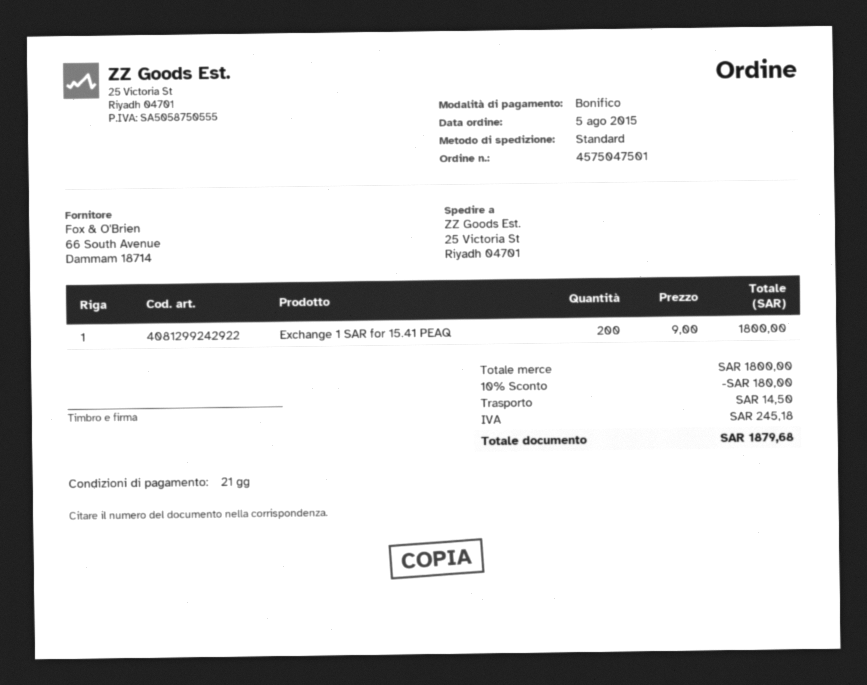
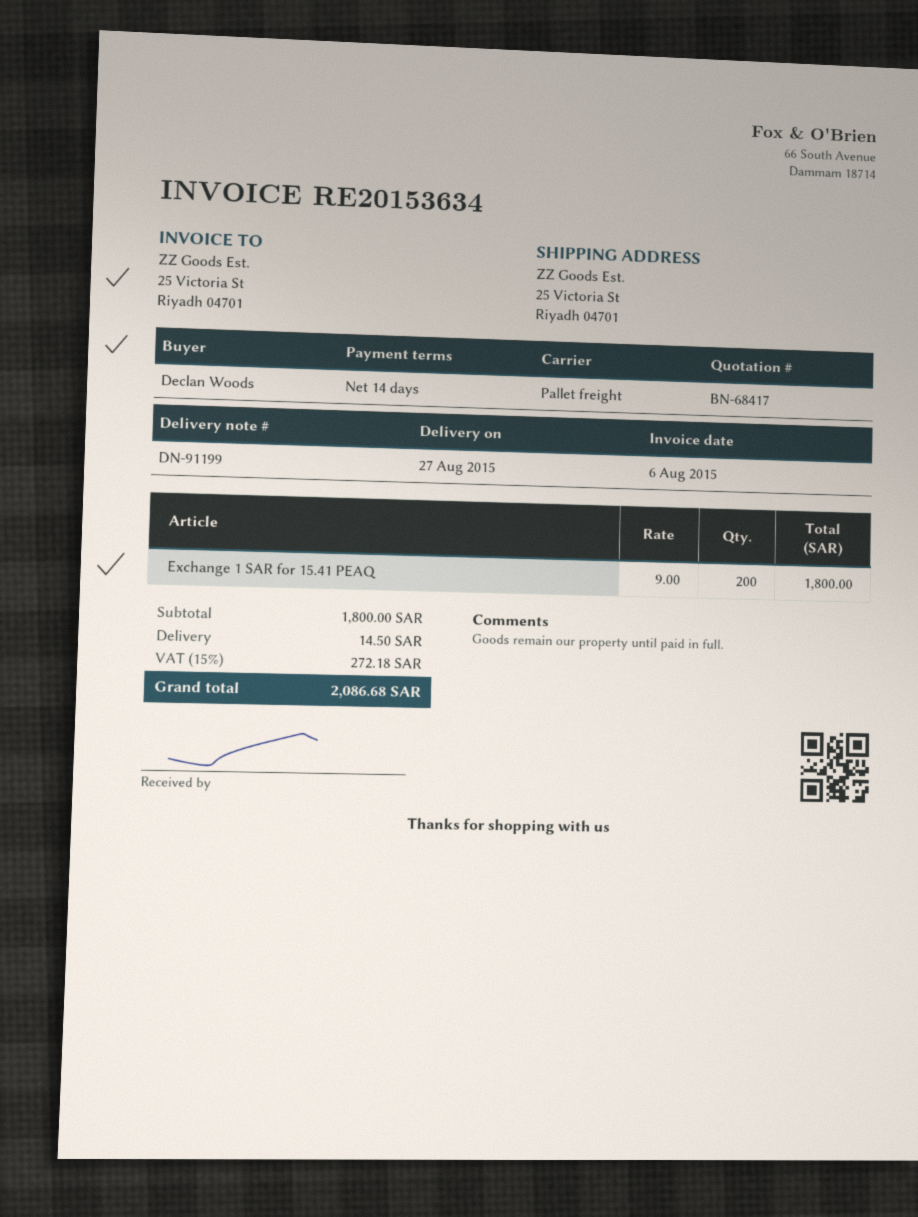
payment terms: 21 days -> 14 days
shipping method: standard -> pallet freight
discount: 10% = 180.00 -> none
tax: 245.18 -> 272.18
total: 1879.68 -> 2086.68

